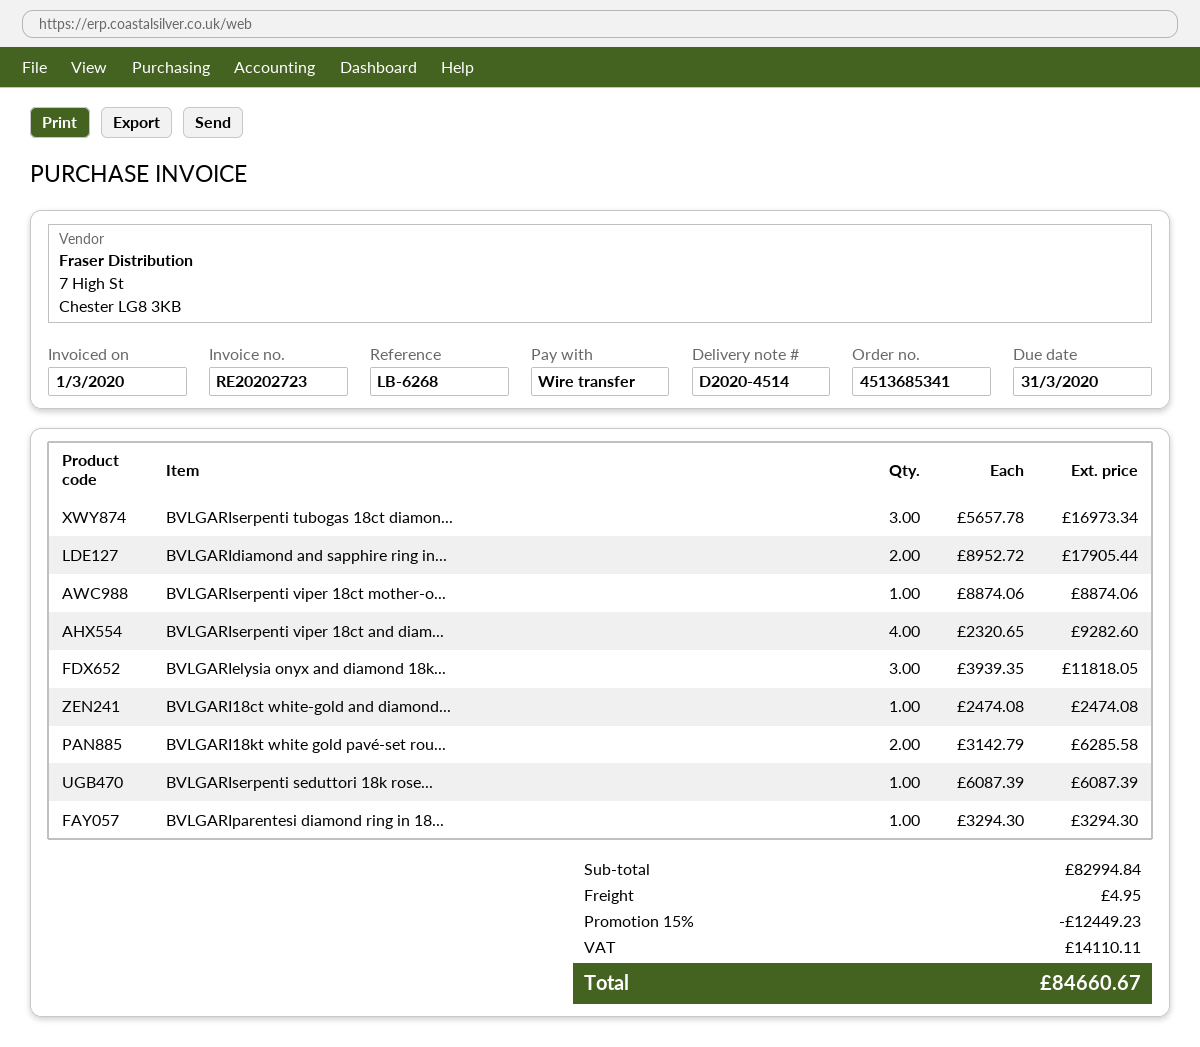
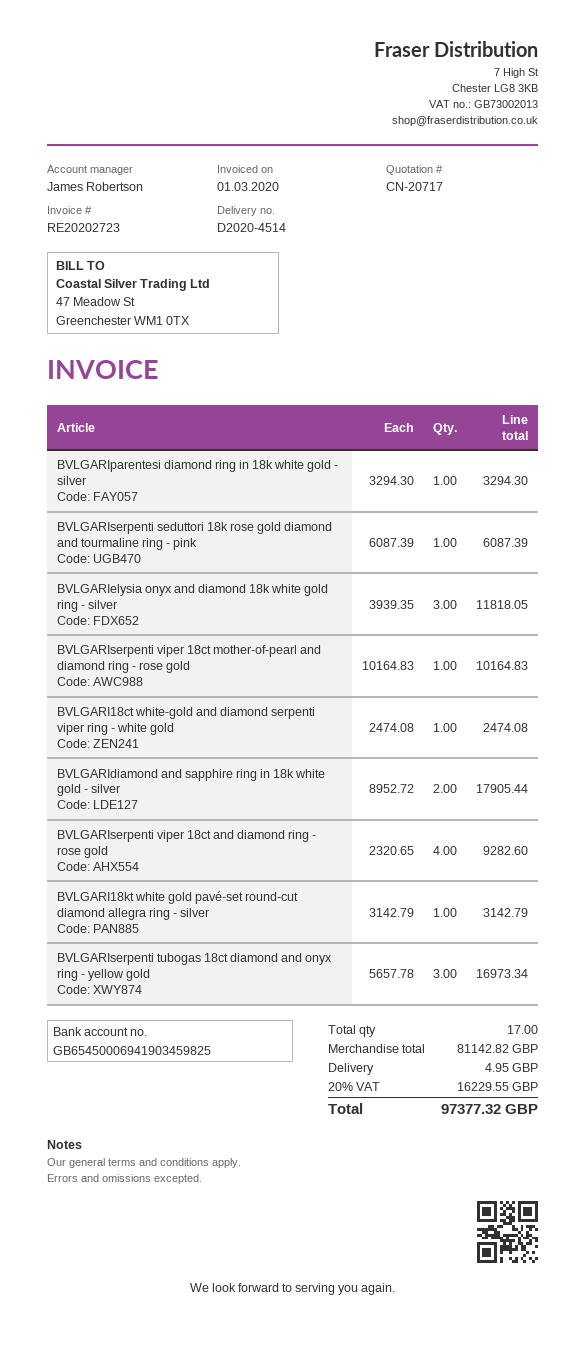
BVLGARIserpenti viper 18ct mother-o...: 1 x 8874.06 = 8874.06 -> 1 x 10164.83 = 10164.83
BVLGARI18kt white gold pavé-set rou...: 2 x 3142.79 = 6285.58 -> 1 x 3142.79 = 3142.79
subtotal: 82994.84 -> 81142.82
discount: 15% = 12449.23 -> none
tax: 14110.11 -> 16229.55
total: 84660.67 -> 97377.32

